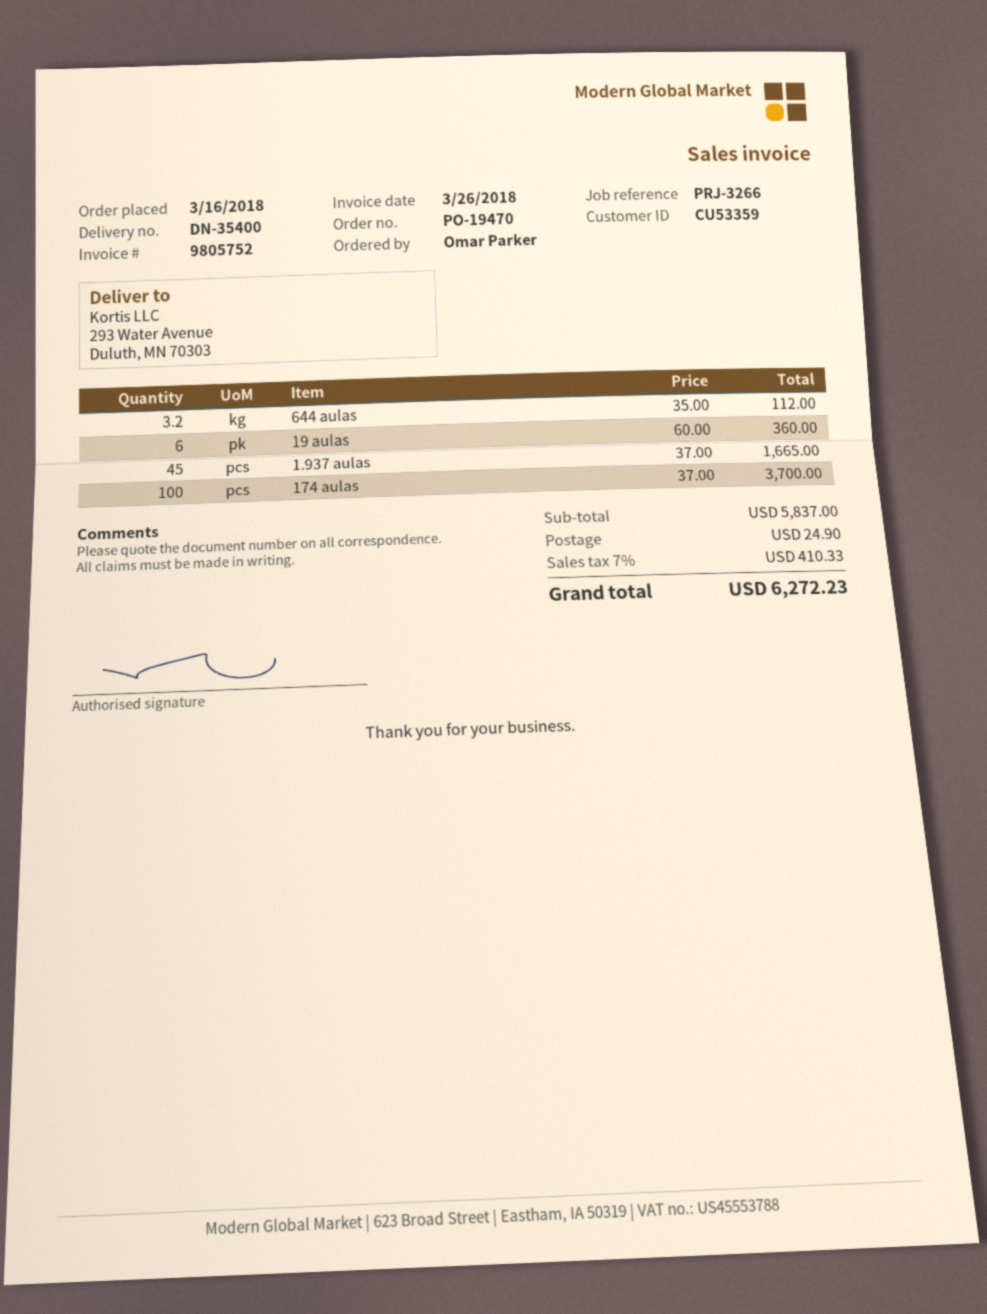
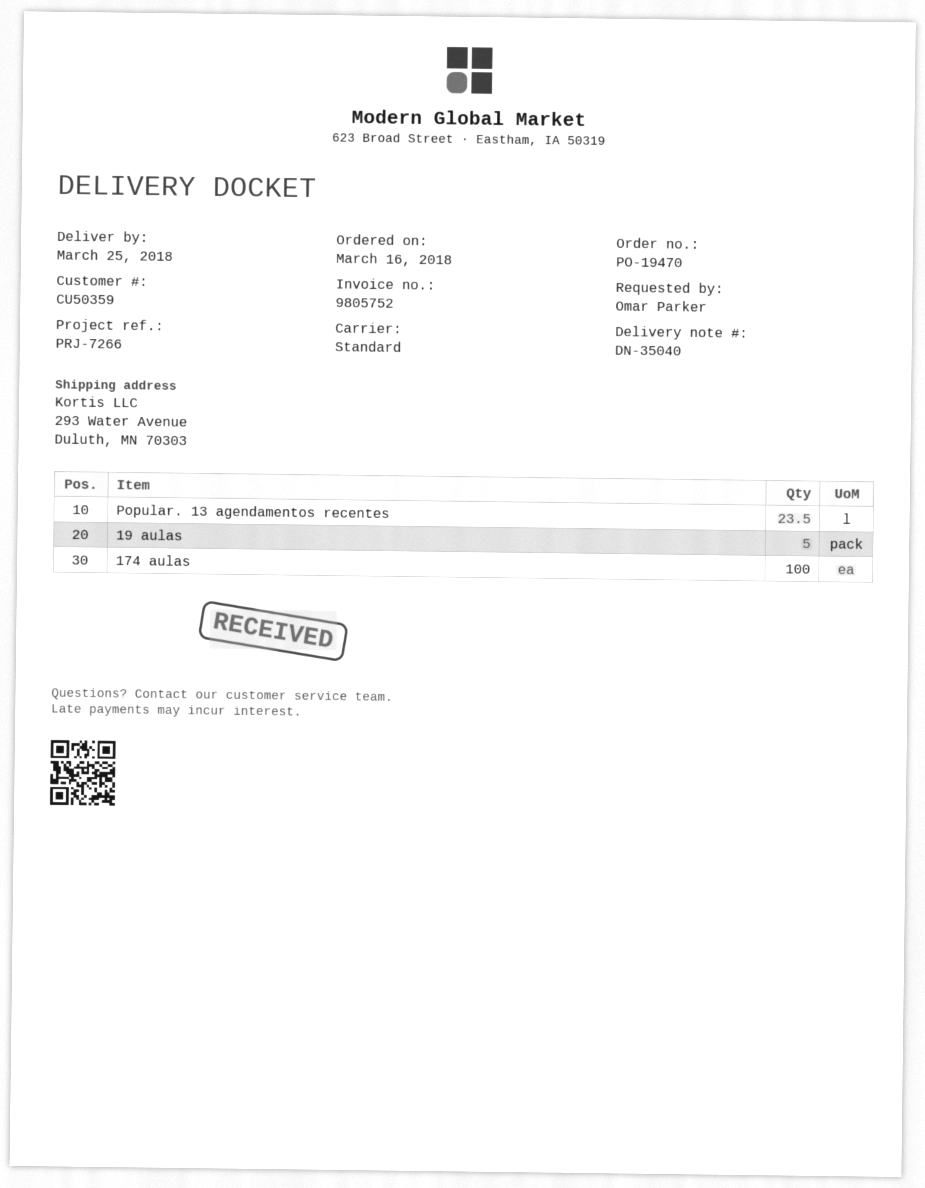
delivery note number: DN-35400 -> DN-35040
customer number: CU53359 -> CU50359
reference: PRJ-3266 -> PRJ-7266
644 aulas: 3.2 -> none
19 aulas: 6 -> 5
1.937 aulas: 45 -> none
Popular. 13 agendamentos recentes: none -> 23.5

